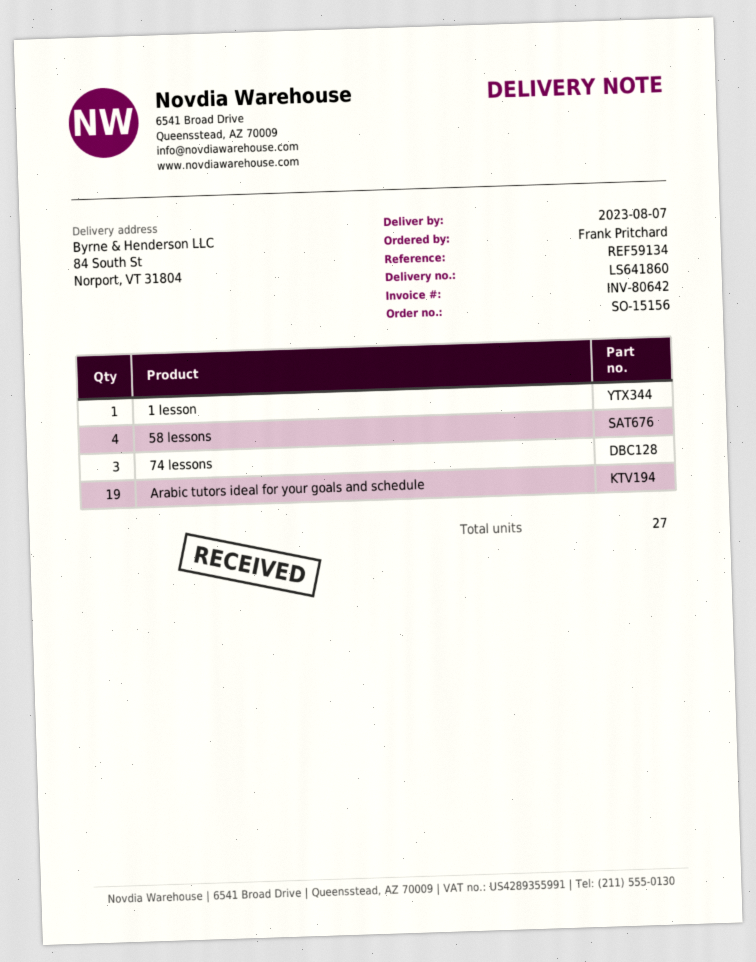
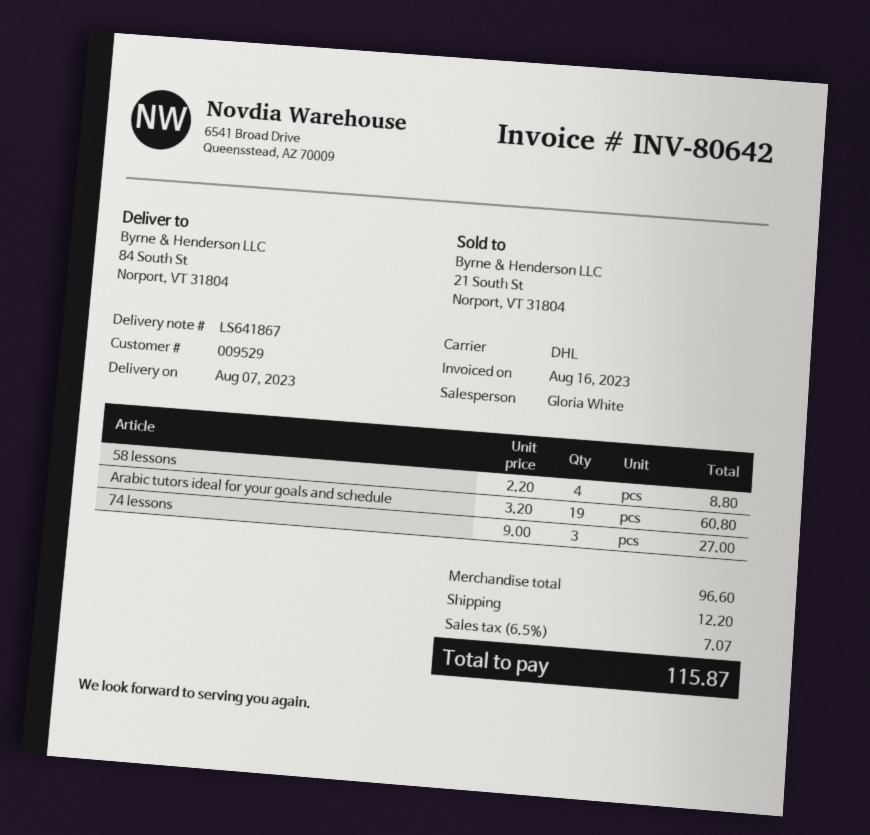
delivery note number: LS641860 -> LS641867
1 lesson: 1 -> none

